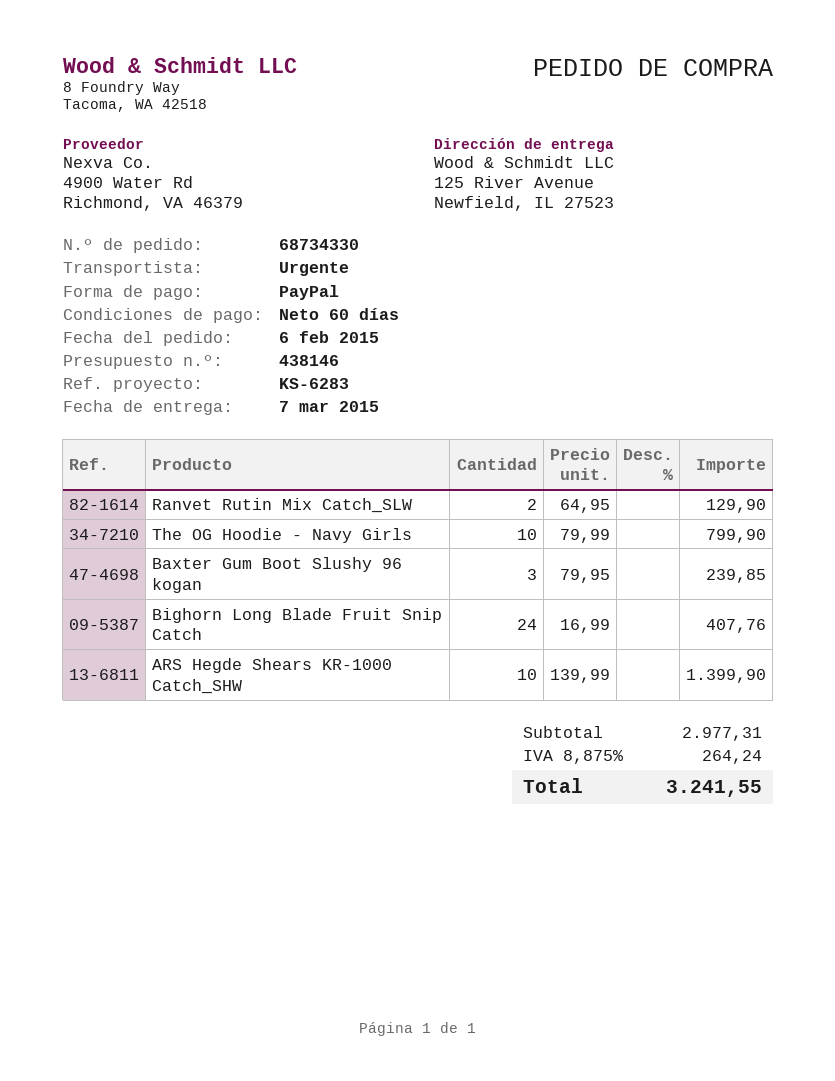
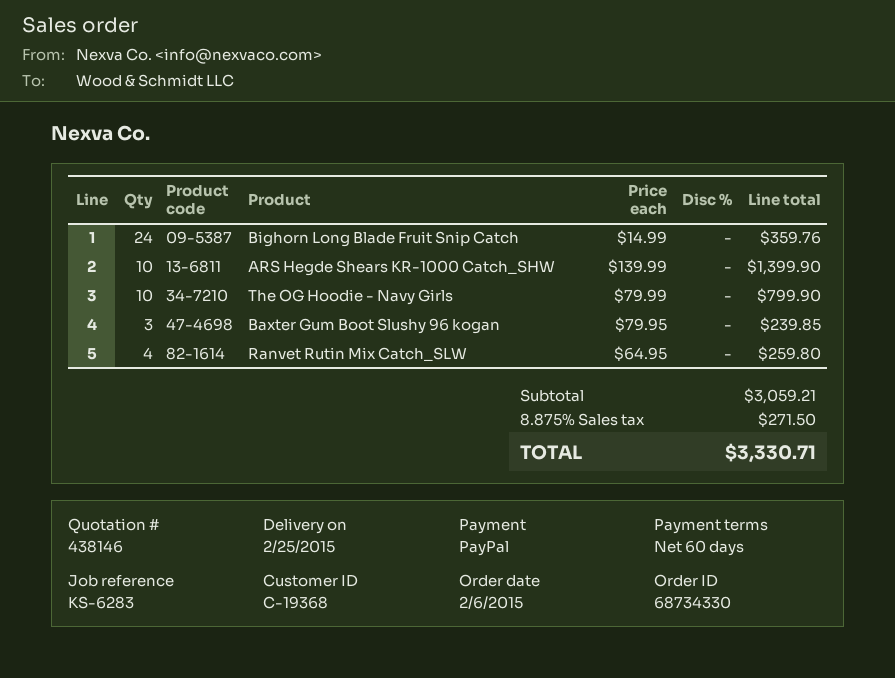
delivery date: 2015-03-07 -> 2015-02-25
Ranvet Rutin Mix Catch_SLW: 2 x 64.95 = 129.90 -> 4 x 64.95 = 259.80
Bighorn Long Blade Fruit Snip Catch: 24 x 16.99 = 407.76 -> 24 x 14.99 = 359.76
subtotal: 2977.31 -> 3059.21
tax: 8.875% = 264.24 -> 8.875% = 271.50
total: 3241.55 -> 3330.71

